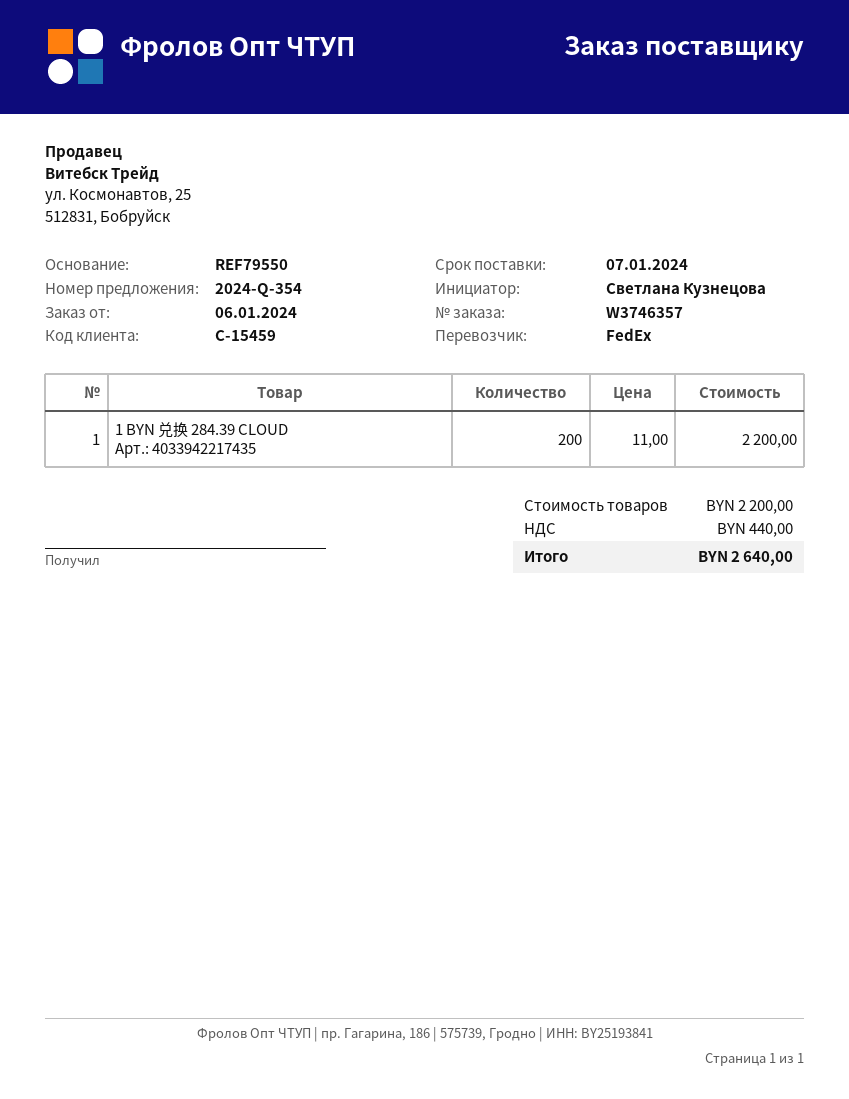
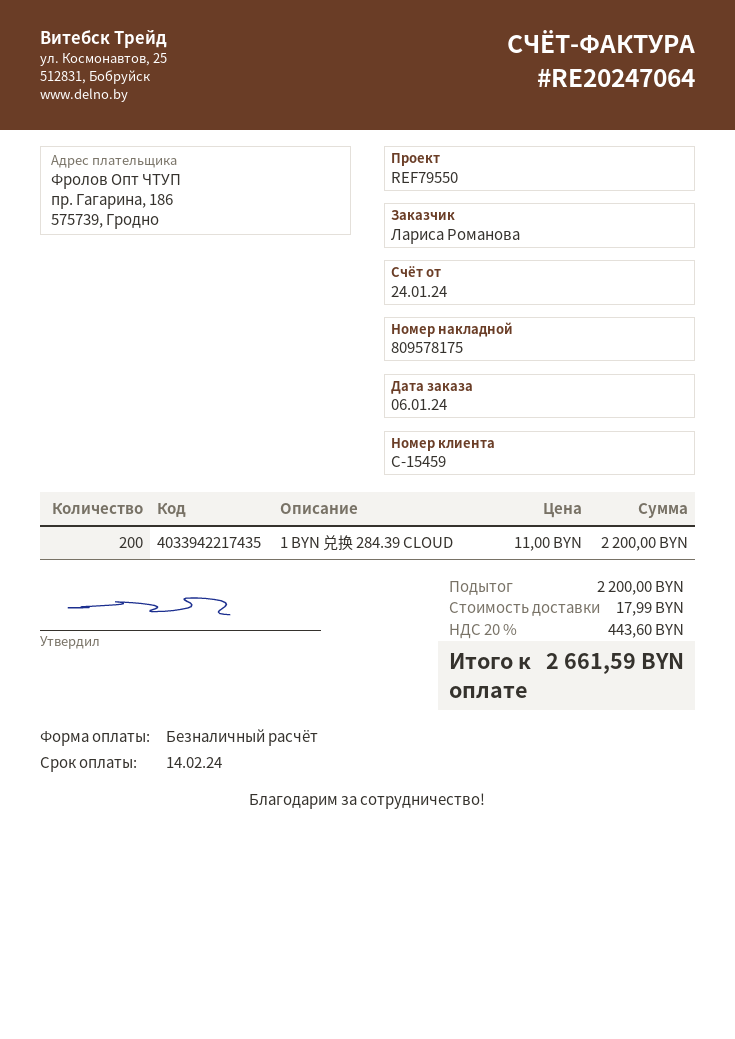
ordered by: Светлана Кузнецова -> Лариса Романова
shipping: none -> 17.99
tax: 440.00 -> 443.60
total: 2640.00 -> 2661.59

